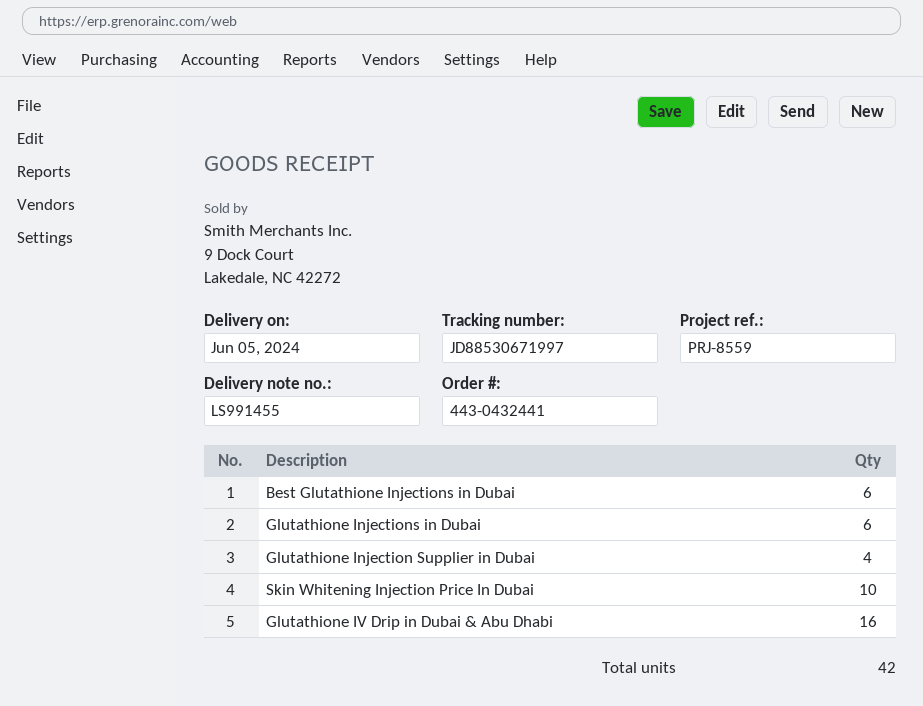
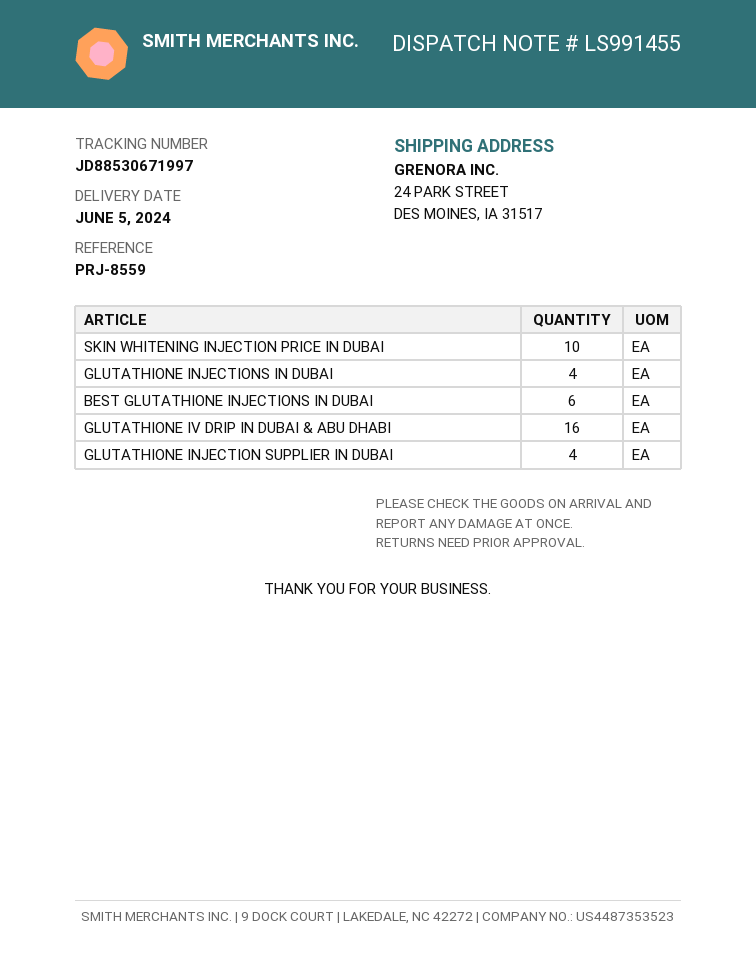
Glutathione Injections in Dubai: 6 -> 4

